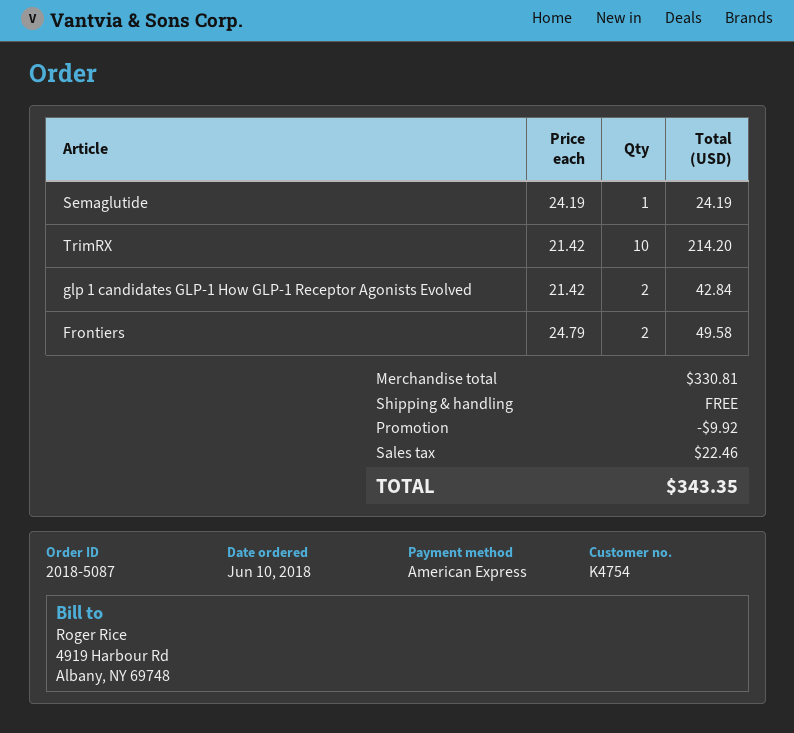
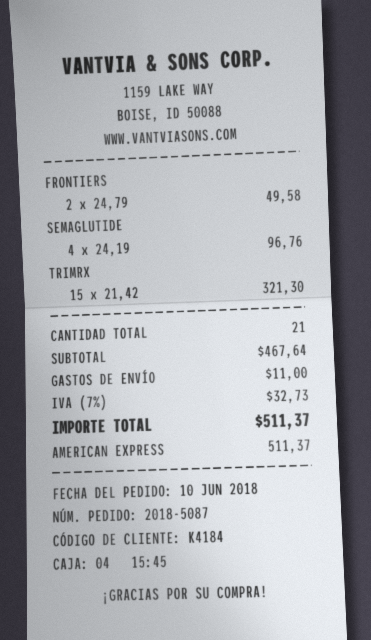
customer number: K4754 -> K4184
Semaglutide: 1 x 24.19 = 24.19 -> 4 x 24.19 = 96.76
TrimRX: 10 x 21.42 = 214.20 -> 15 x 21.42 = 321.30
glp 1 candidates GLP-1 How GLP-1 Receptor Agonists Evolved: 2 x 21.42 = 42.84 -> none
subtotal: 330.81 -> 467.64
discount: 9.92 -> none
shipping: 0.00 -> 11.00
tax: 22.46 -> 32.73
total: 343.35 -> 511.37

